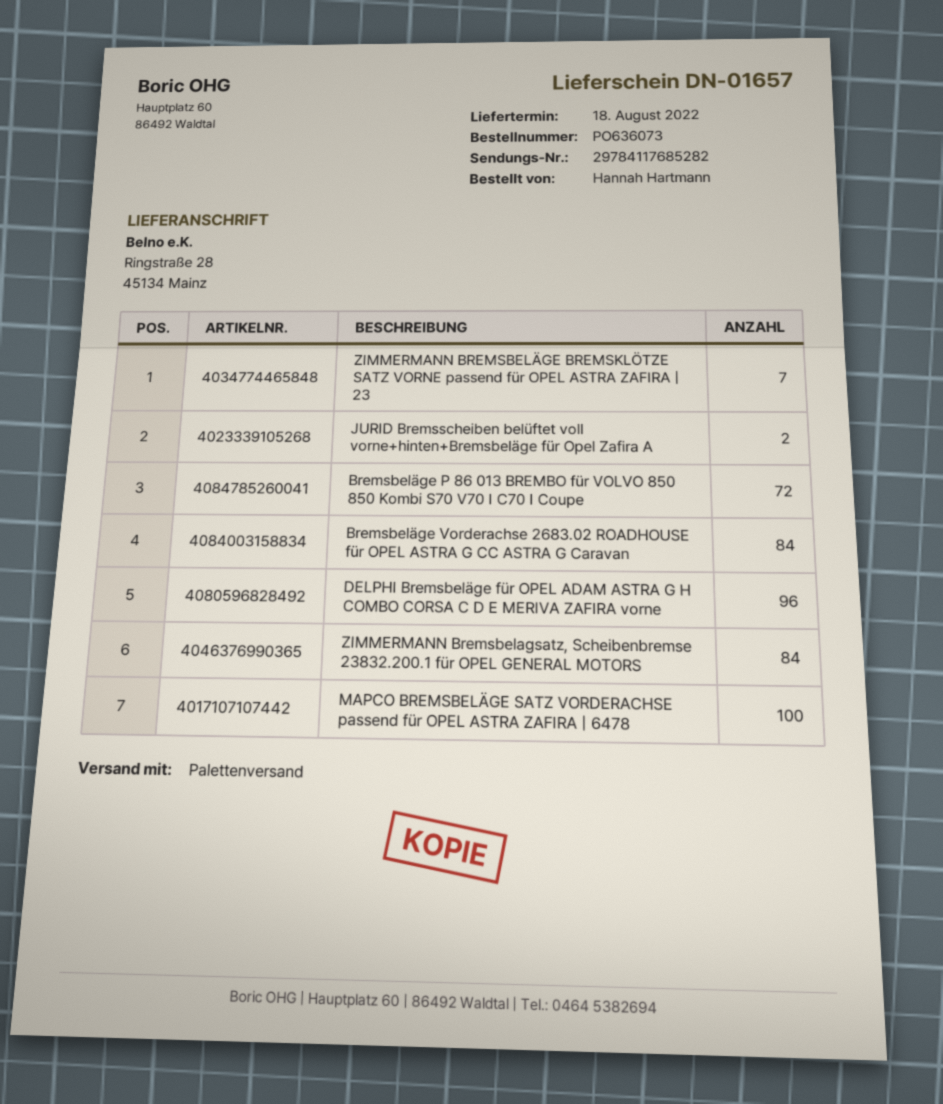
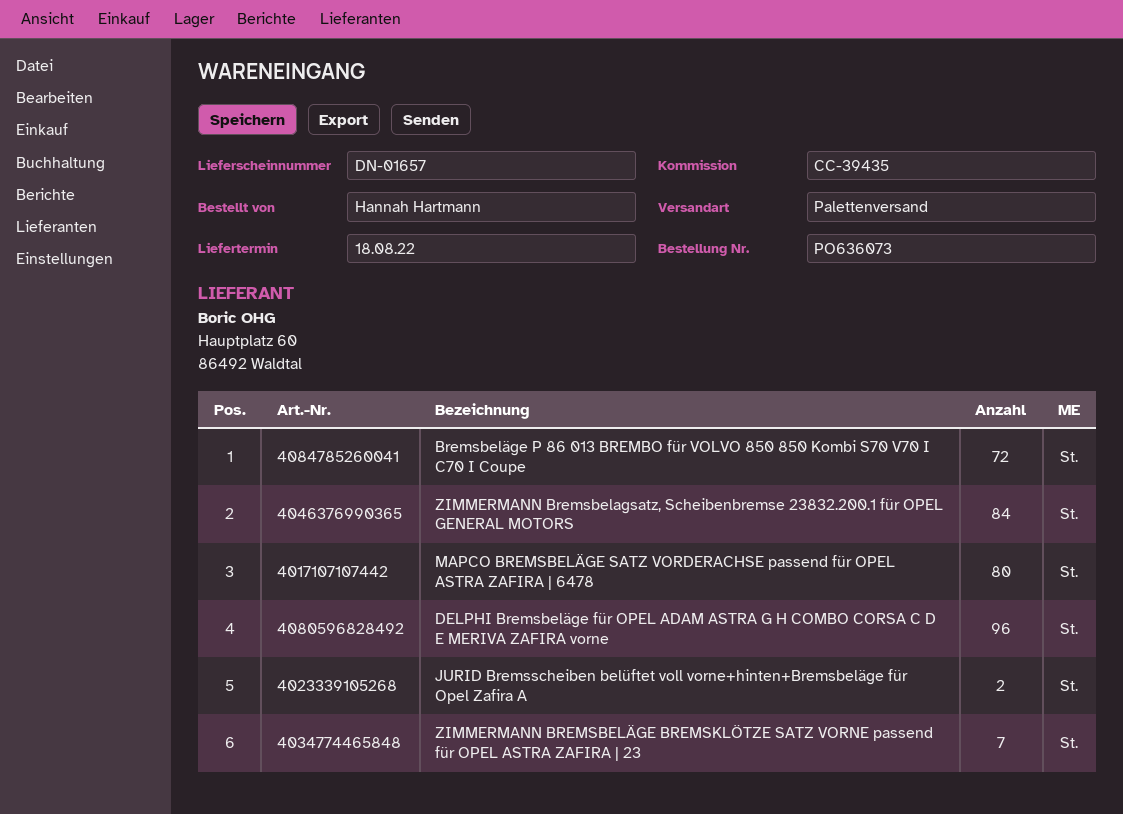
Bremsbeläge Vorderachse 2683.02 ROADHOUSE für OPEL ASTRA G CC ASTRA G Caravan: 84 -> none
MAPCO BREMSBELÄGE SATZ VORDERACHSE passend für OPEL ASTRA ZAFIRA | 6478: 100 -> 80

